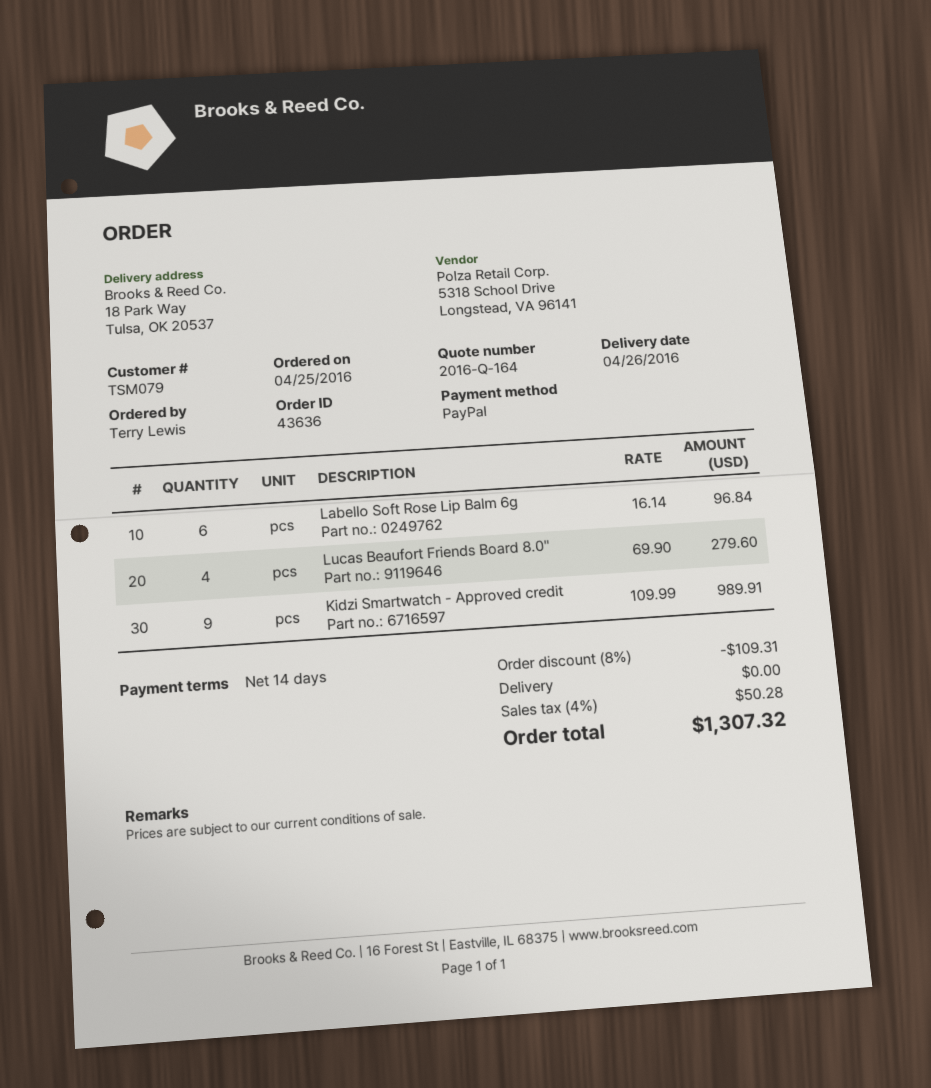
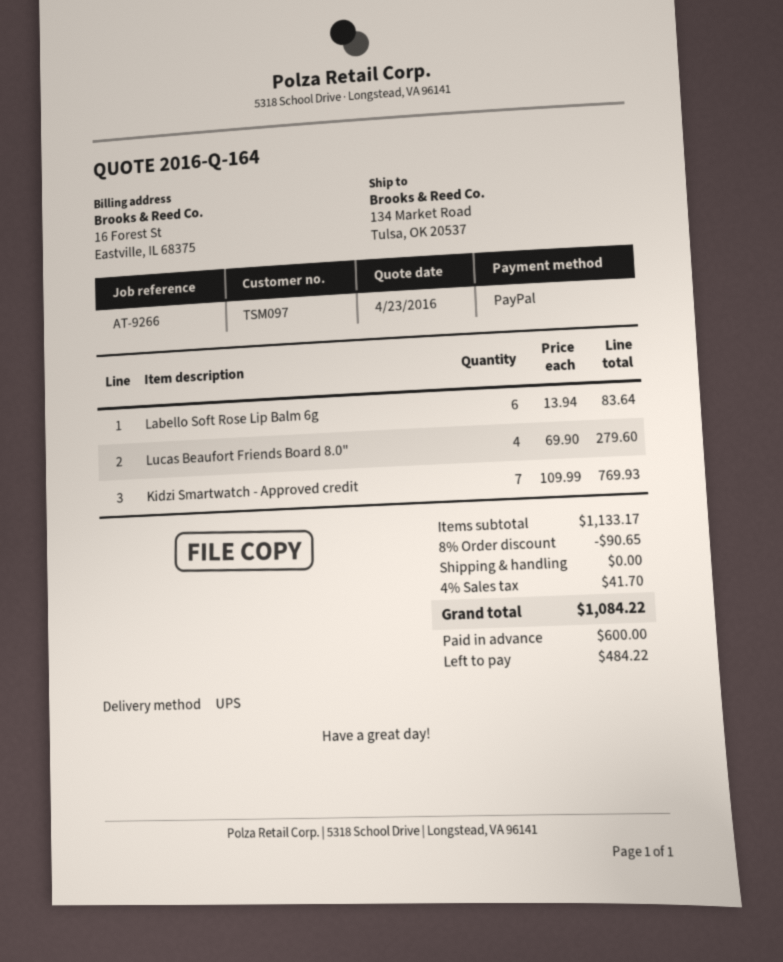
customer number: TSM079 -> TSM097
ship to: 18 Park Way, Tulsa, OK 20537 -> 134 Market Road, Tulsa, OK 20537
Labello Soft Rose Lip Balm 6g: 6 x 16.14 = 96.84 -> 6 x 13.94 = 83.64
Kidzi Smartwatch - Approved credit: 9 x 109.99 = 989.91 -> 7 x 109.99 = 769.93
discount: 8% = 109.31 -> 8% = 90.65
tax: 4% = 50.28 -> 4% = 41.70
total: 1307.32 -> 1084.22

